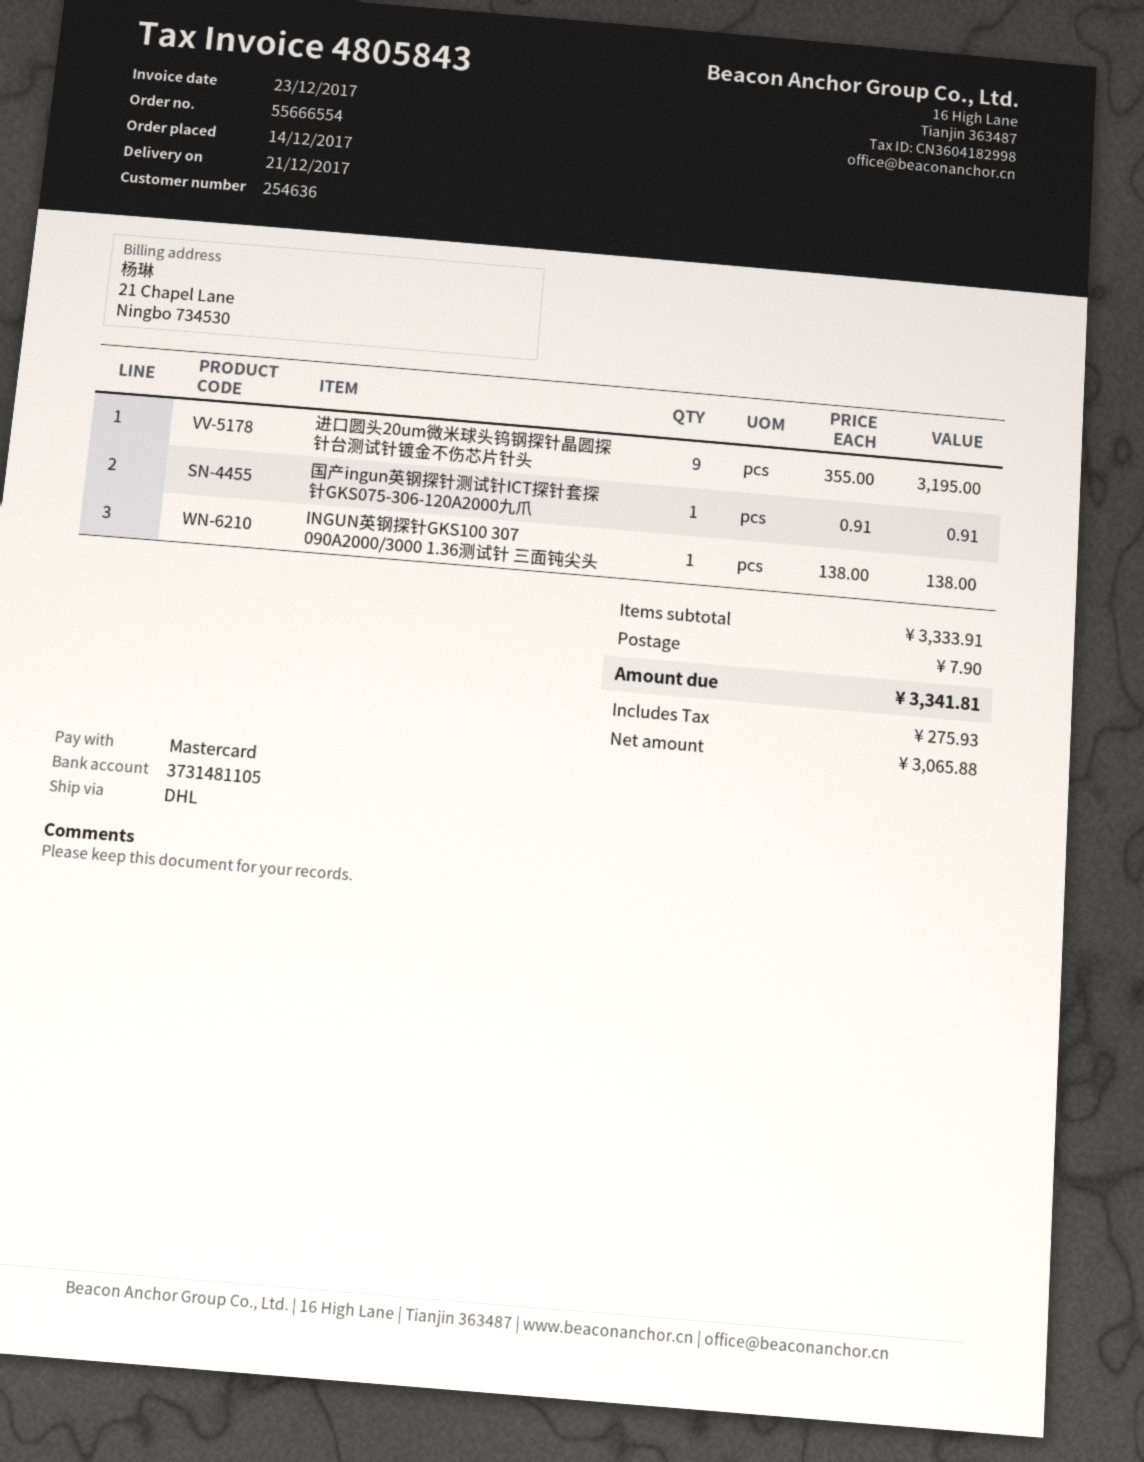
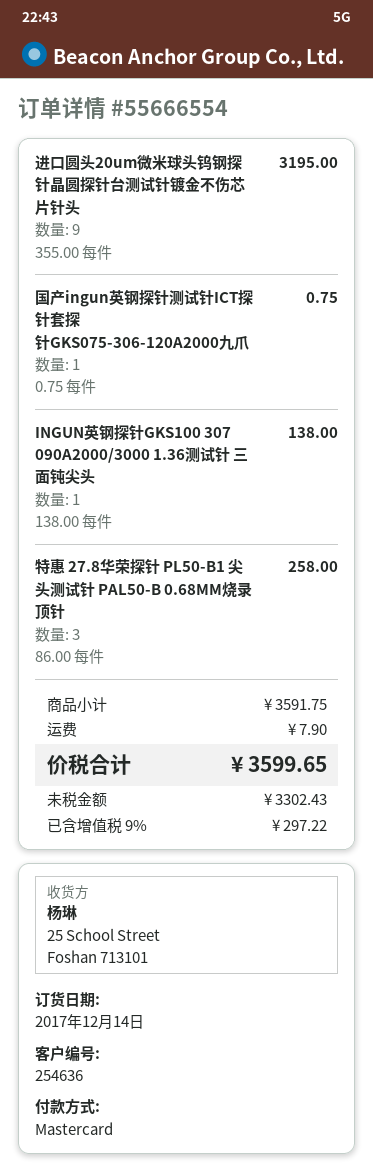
国产ingun英钢探针测试针ICT探针套探针GKS075-306-120A2000九爪: 1 x 0.91 = 0.91 -> 1 x 0.75 = 0.75
特惠 27.8华荣探针 PL50-B1 尖头测试针 PAL50-B 0.68MM烧录顶针: none -> 3 x 86.00 = 258.00
subtotal: 3333.91 -> 3591.75
net: 3065.88 -> 3302.43
tax: 275.93 -> 297.22
total: 3341.81 -> 3599.65

